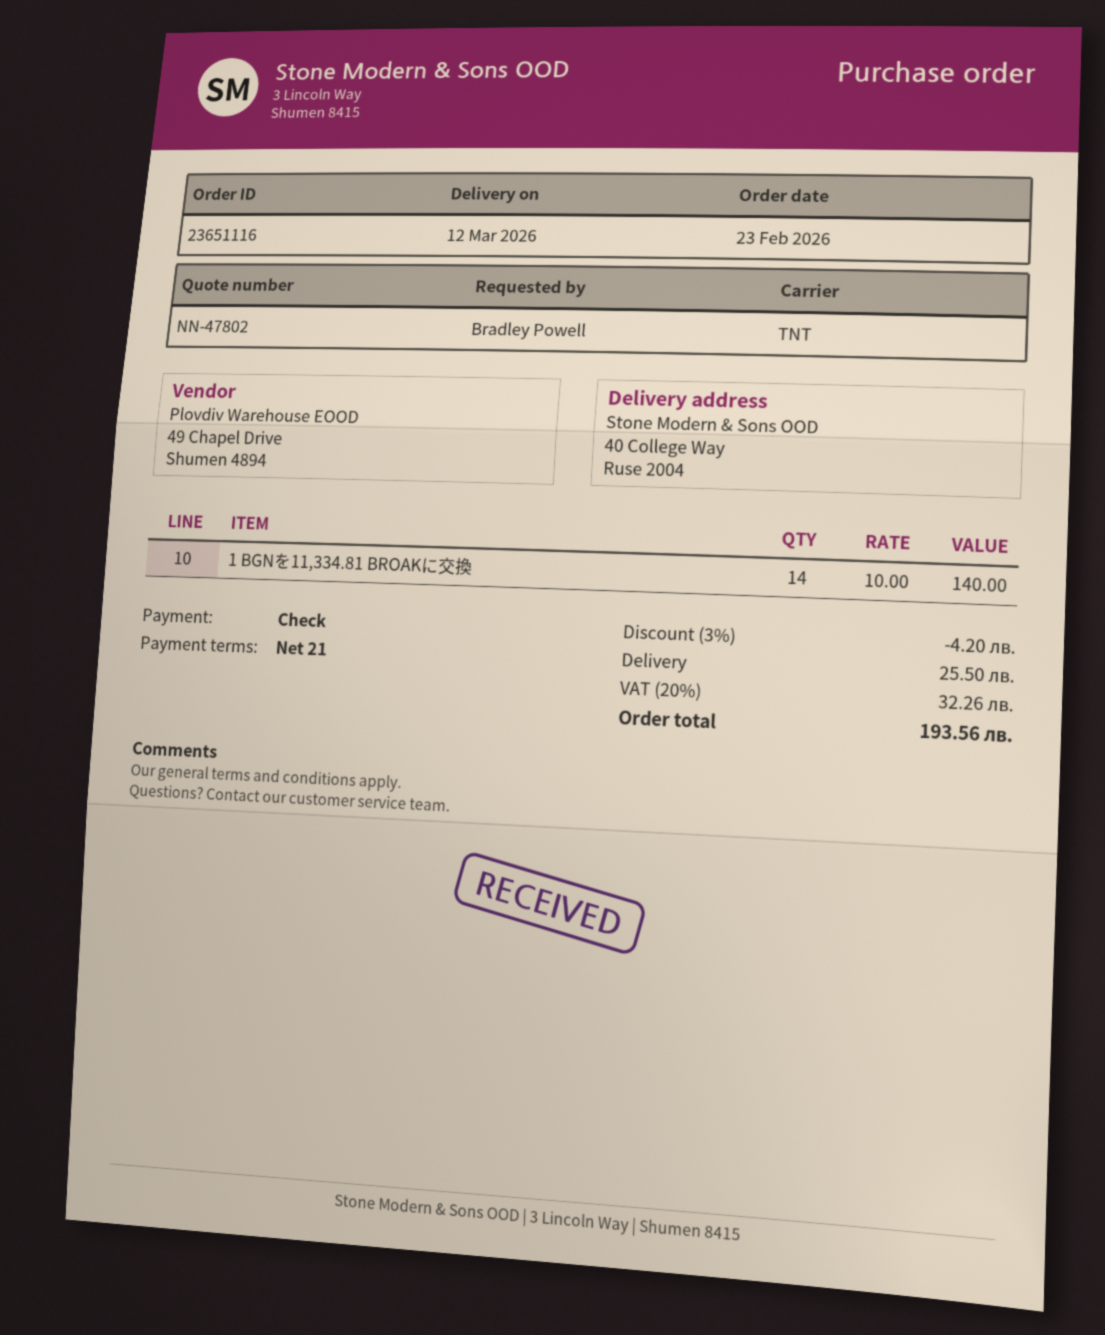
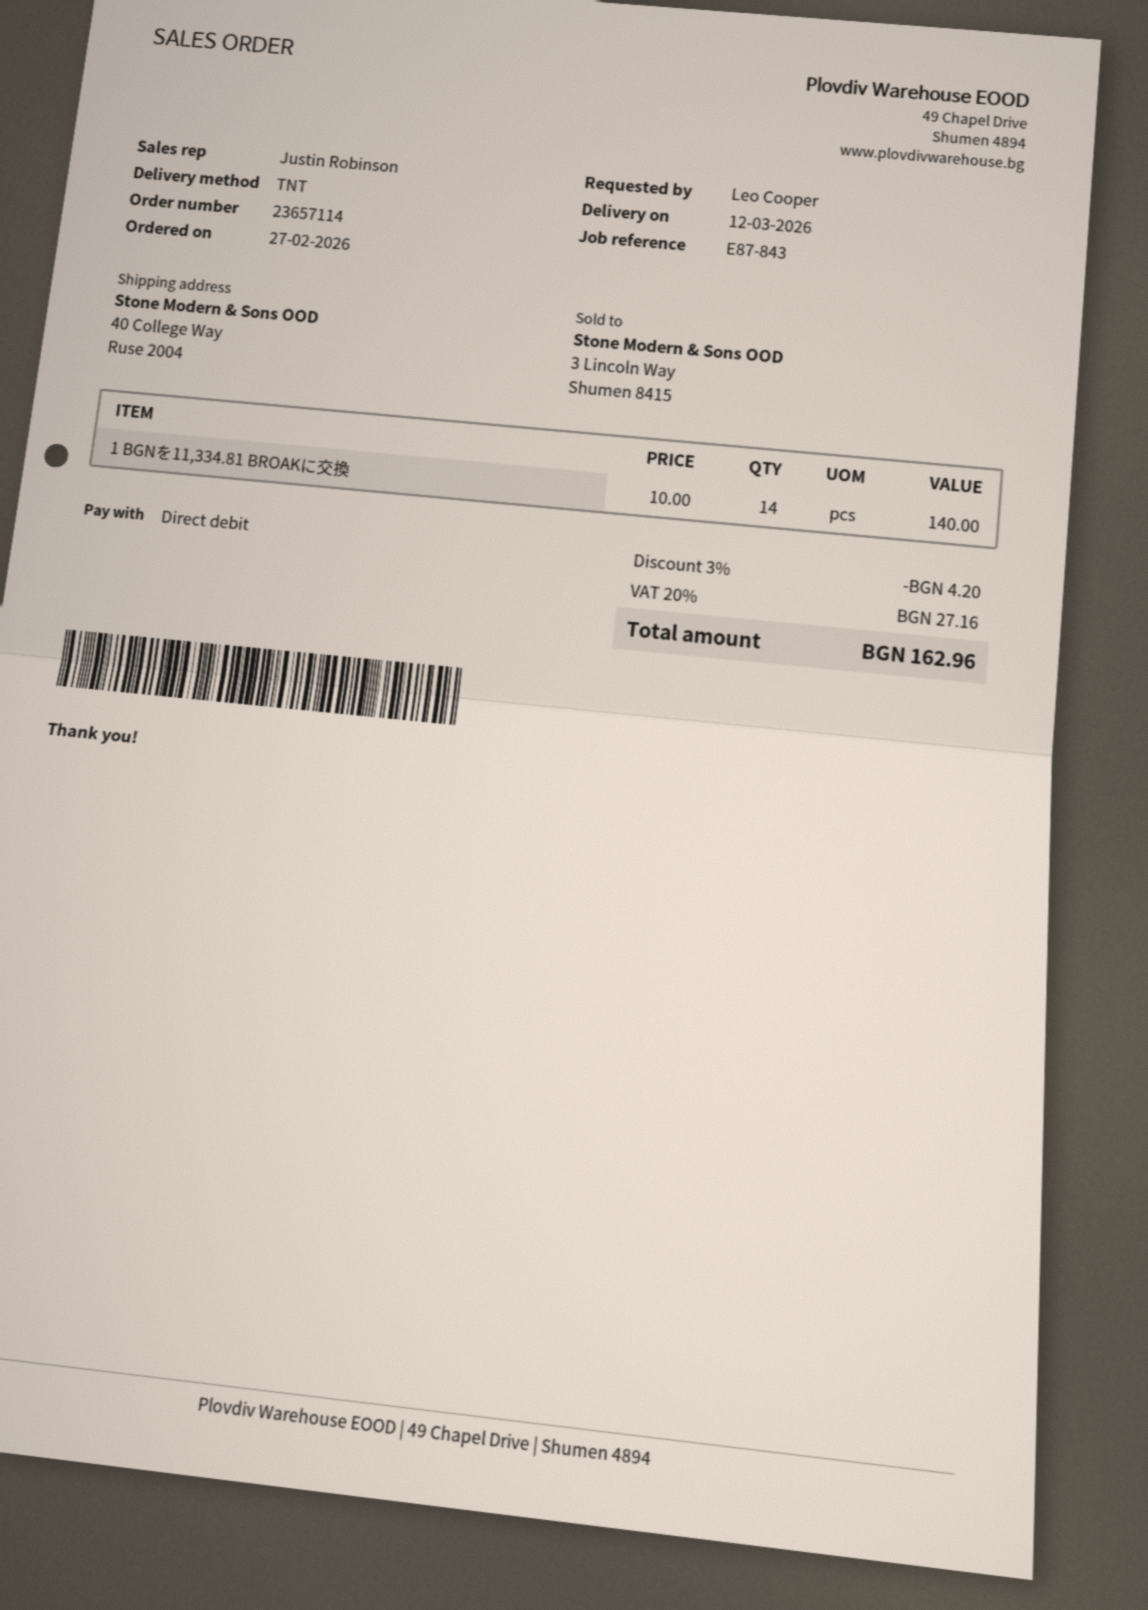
order number: 23651116 -> 23657114
order date: 2026-02-23 -> 2026-02-27
ordered by: Bradley Powell -> Leo Cooper
payment method: cheque -> direct debit
shipping: 25.50 -> none
tax: 20% = 32.26 -> 20% = 27.16
total: 193.56 -> 162.96

